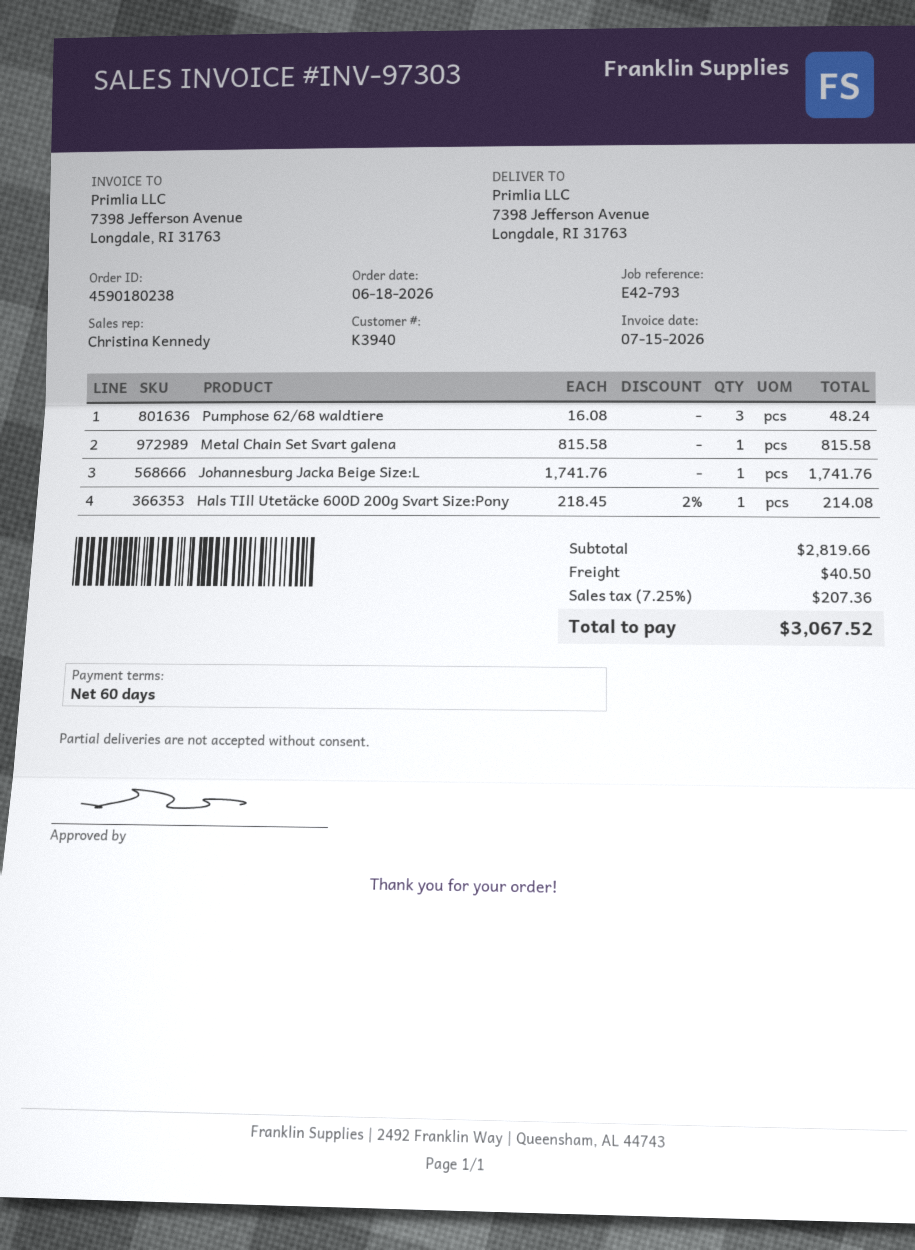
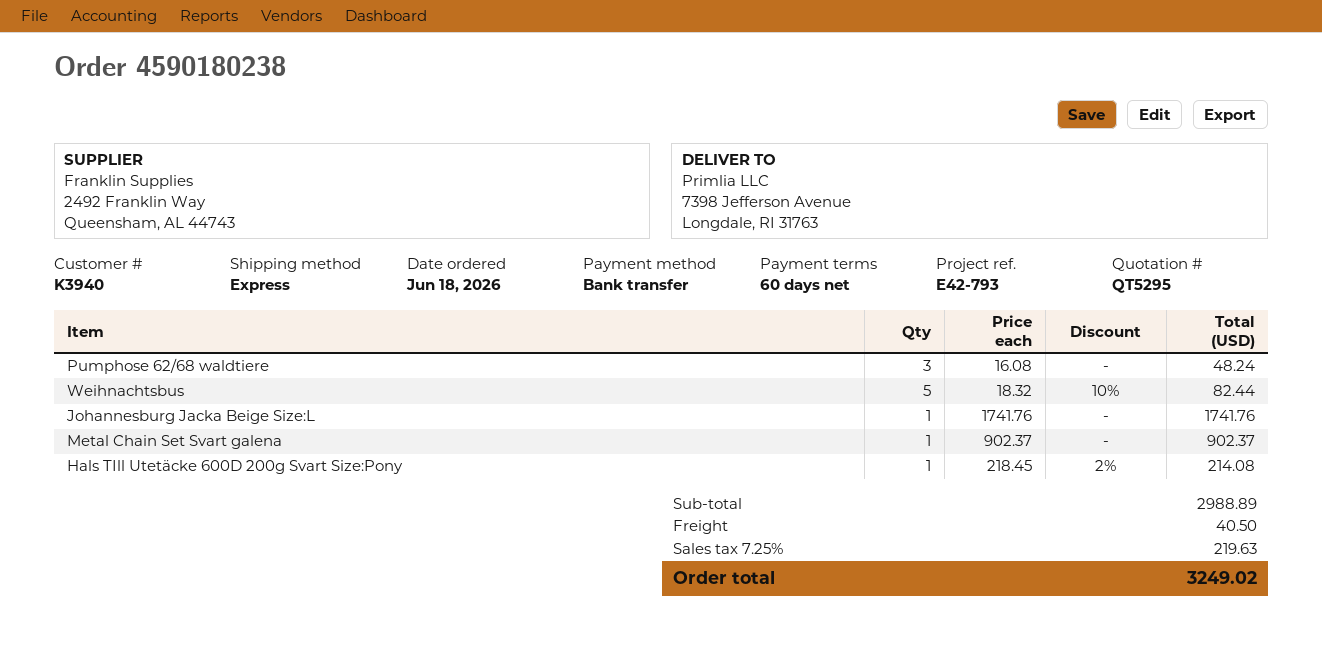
Metal Chain Set Svart galena: 1 x 815.58 = 815.58 -> 1 x 902.37 = 902.37
Weihnachtsbus: none -> 5 x 18.32 - 10% = 82.44
subtotal: 2819.66 -> 2988.89
tax: 7.25% = 207.36 -> 7.25% = 219.63
total: 3067.52 -> 3249.02

